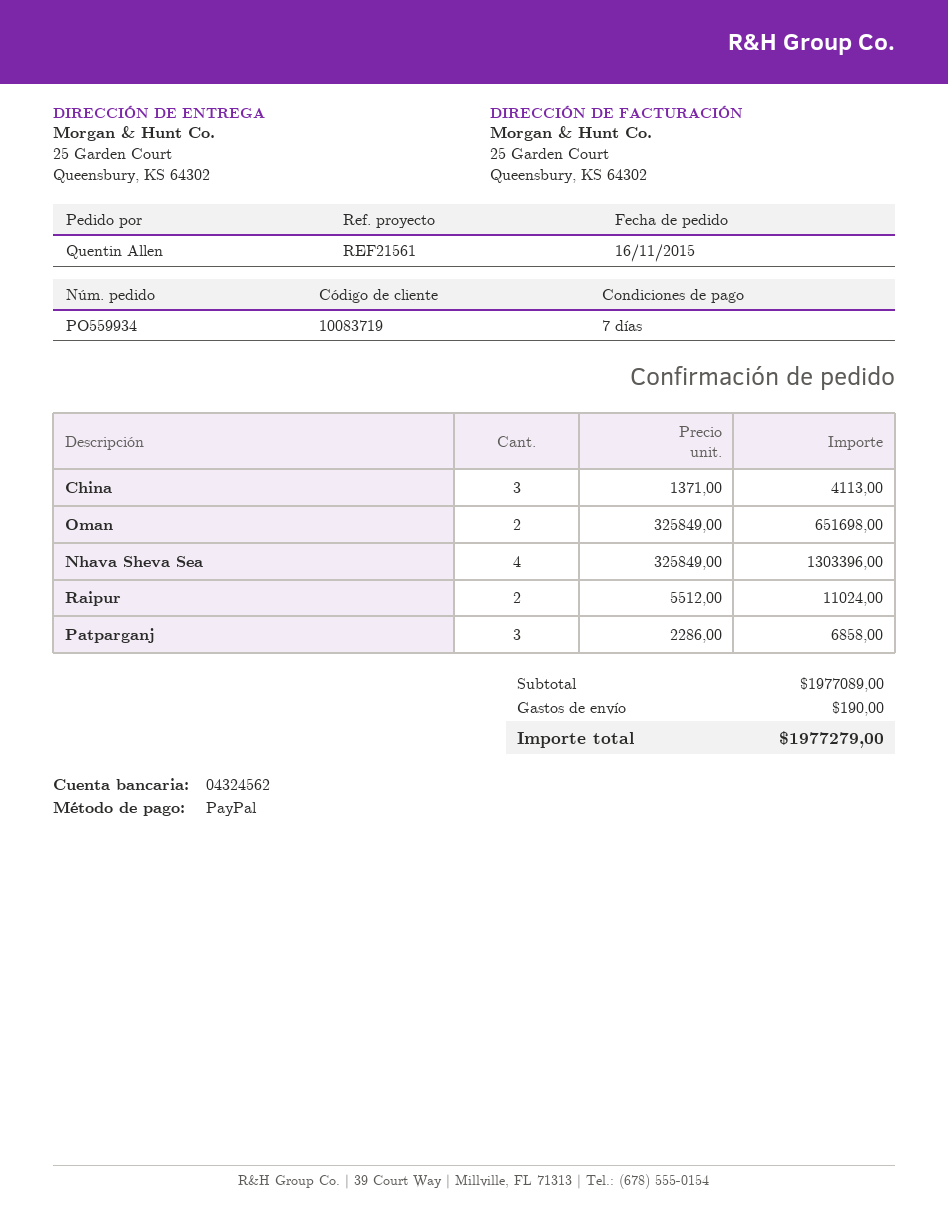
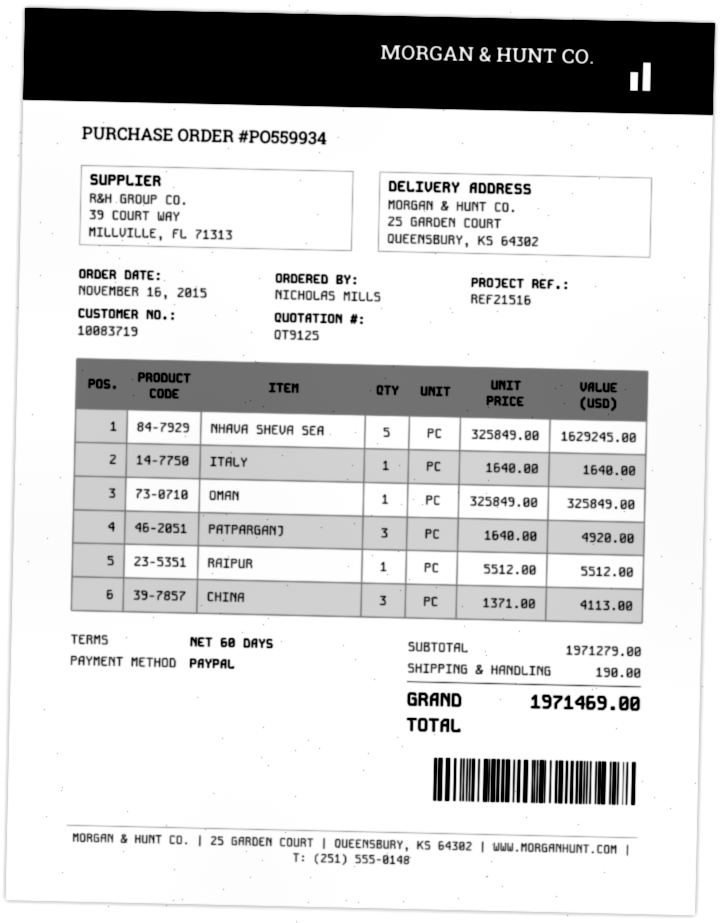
payment terms: 7 days -> 60 days
reference: REF21561 -> REF21516
ordered by: Quentin Allen -> NICHOLAS MILLS
Oman: 2 x 325849.00 = 651698.00 -> 1 x 325849.00 = 325849.00
Nhava Sheva Sea: 4 x 325849.00 = 1303396.00 -> 5 x 325849.00 = 1629245.00
Raipur: 2 x 5512.00 = 11024.00 -> 1 x 5512.00 = 5512.00
Patparganj: 3 x 2286.00 = 6858.00 -> 3 x 1640.00 = 4920.00
ITALY: none -> 1 x 1640.00 = 1640.00
subtotal: 1977089.00 -> 1971279.00
total: 1977279.00 -> 1971469.00

